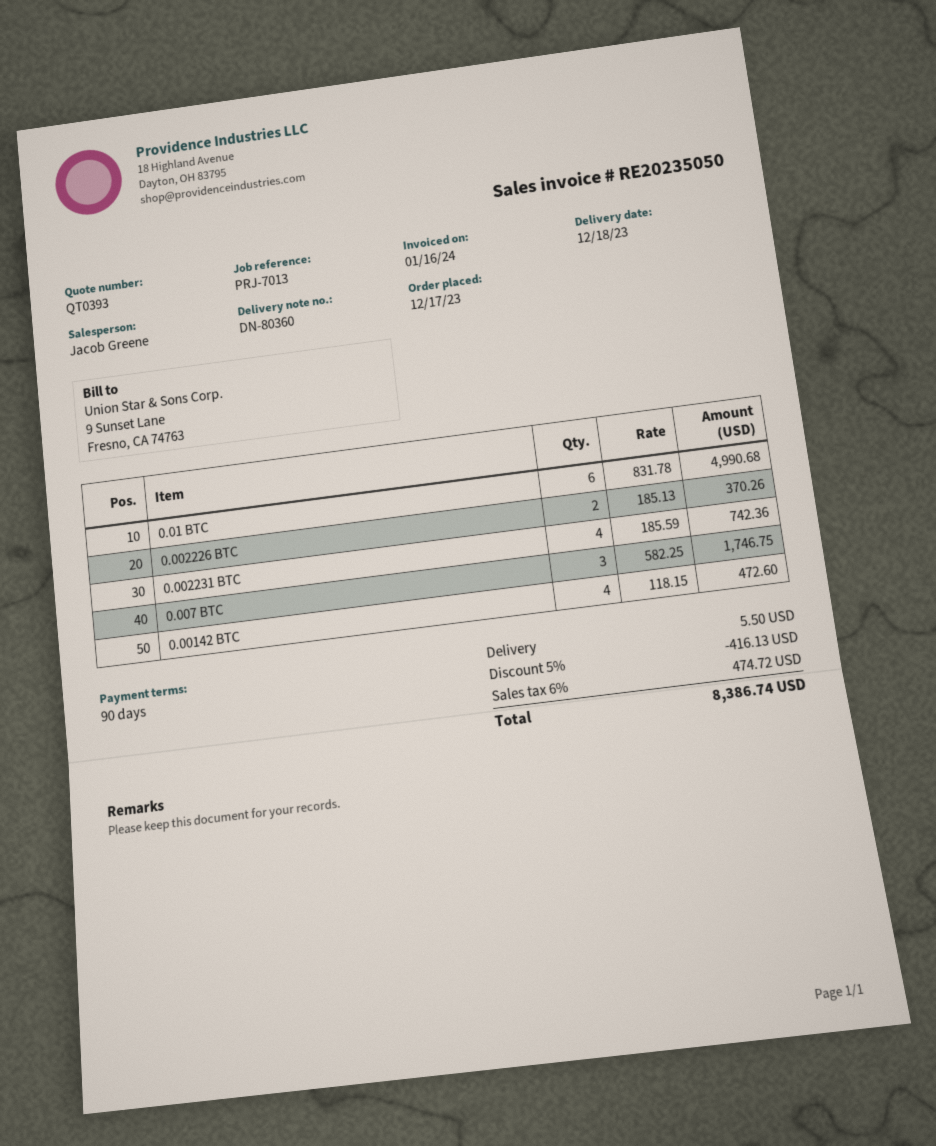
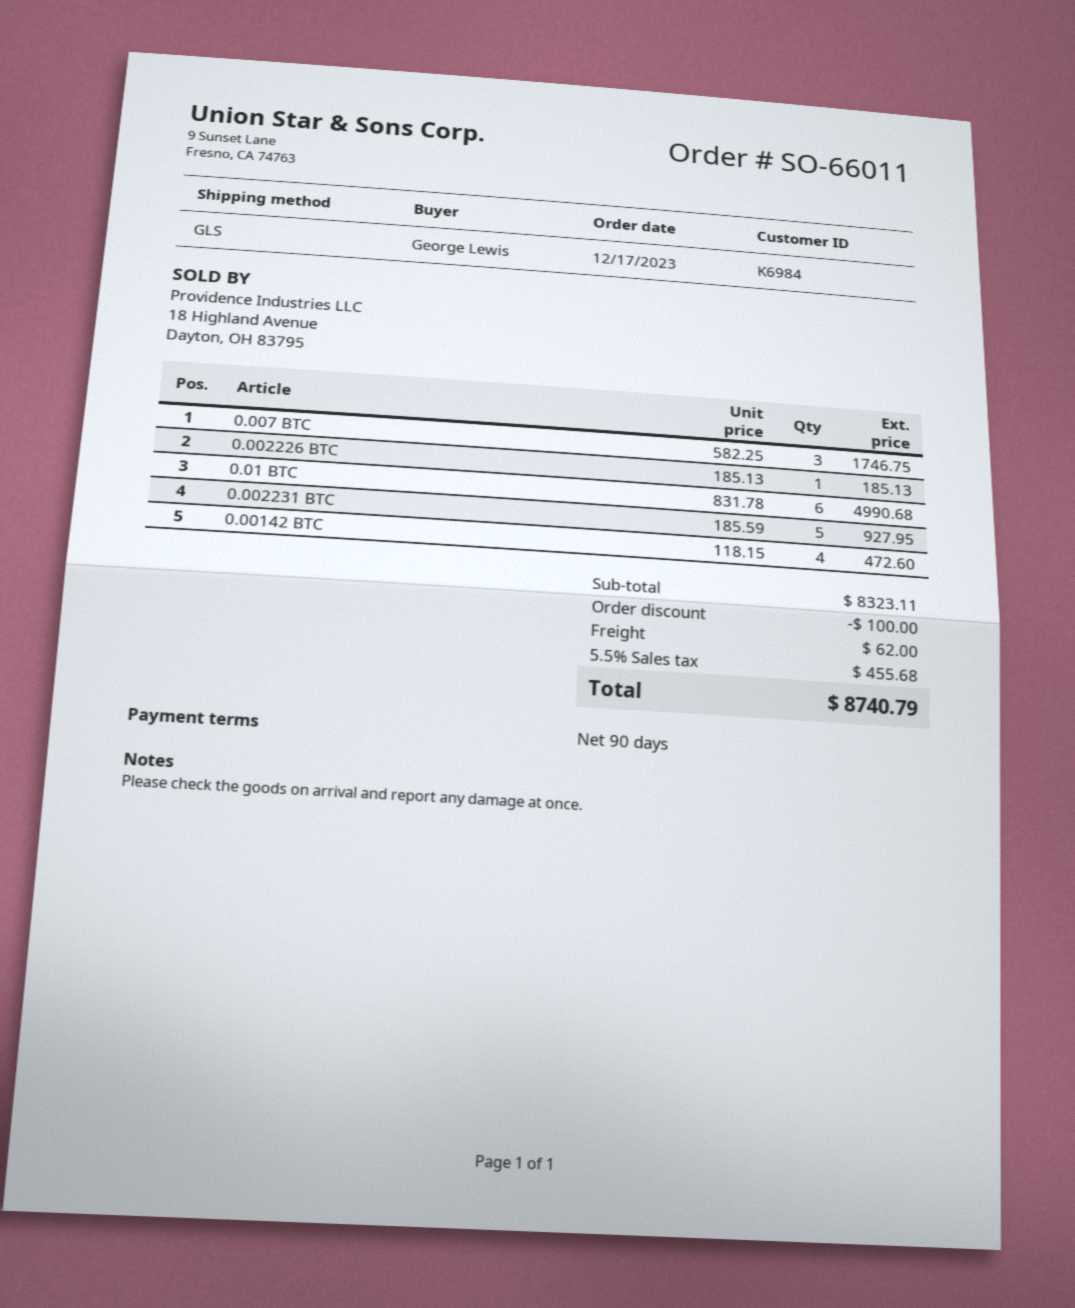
0.002226 BTC: 2 x 185.13 = 370.26 -> 1 x 185.13 = 185.13
0.002231 BTC: 4 x 185.59 = 742.36 -> 5 x 185.59 = 927.95
discount: 416.13 -> 100.00
shipping: 5.50 -> 62.00
tax: 6% = 474.72 -> 5.5% = 455.68
total: 8386.74 -> 8740.79

